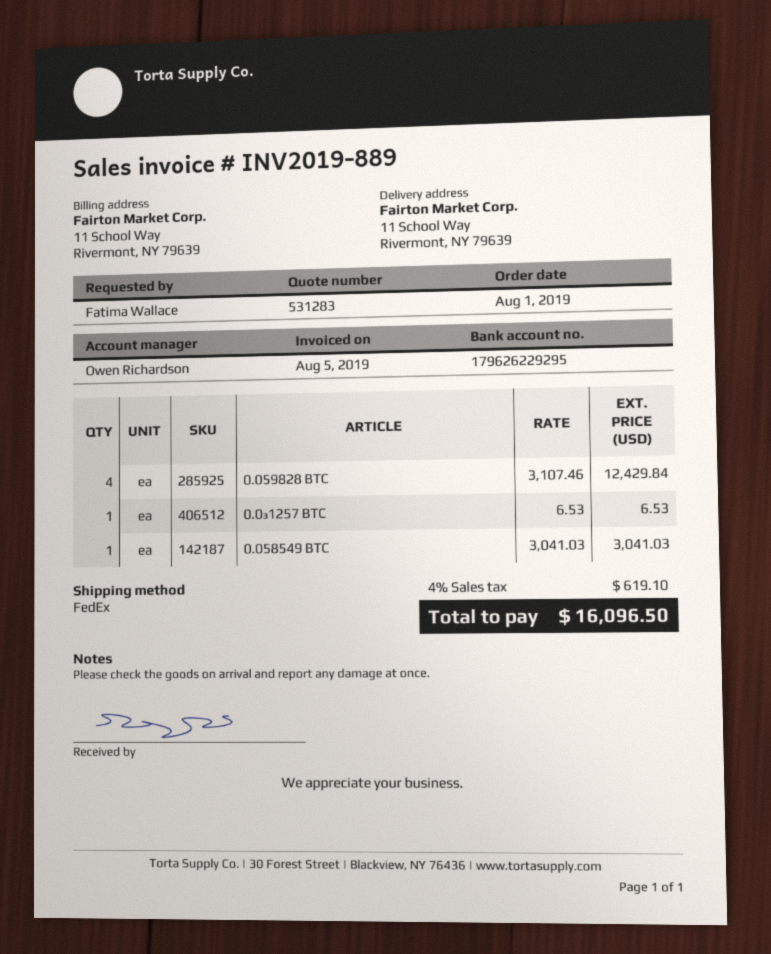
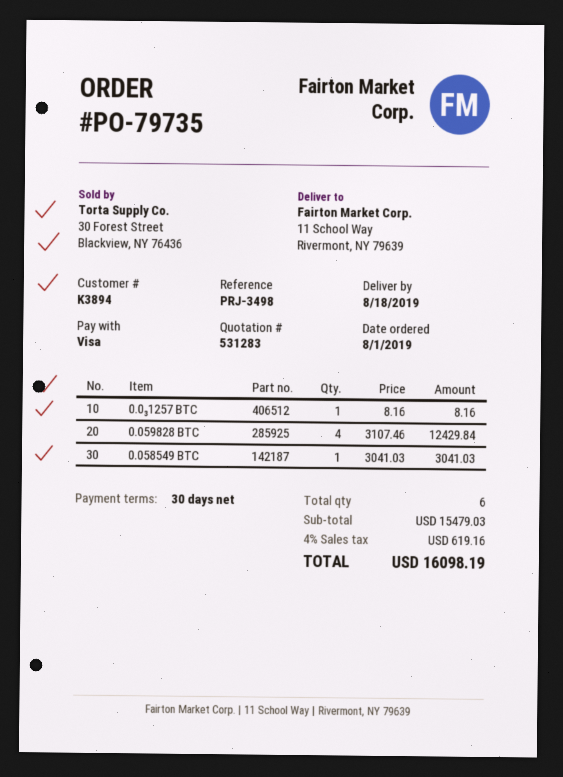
0.0₃1257 BTC: 1 x 6.53 = 6.53 -> 1 x 8.16 = 8.16
tax: 4% = 619.10 -> 4% = 619.16
total: 16096.50 -> 16098.19

